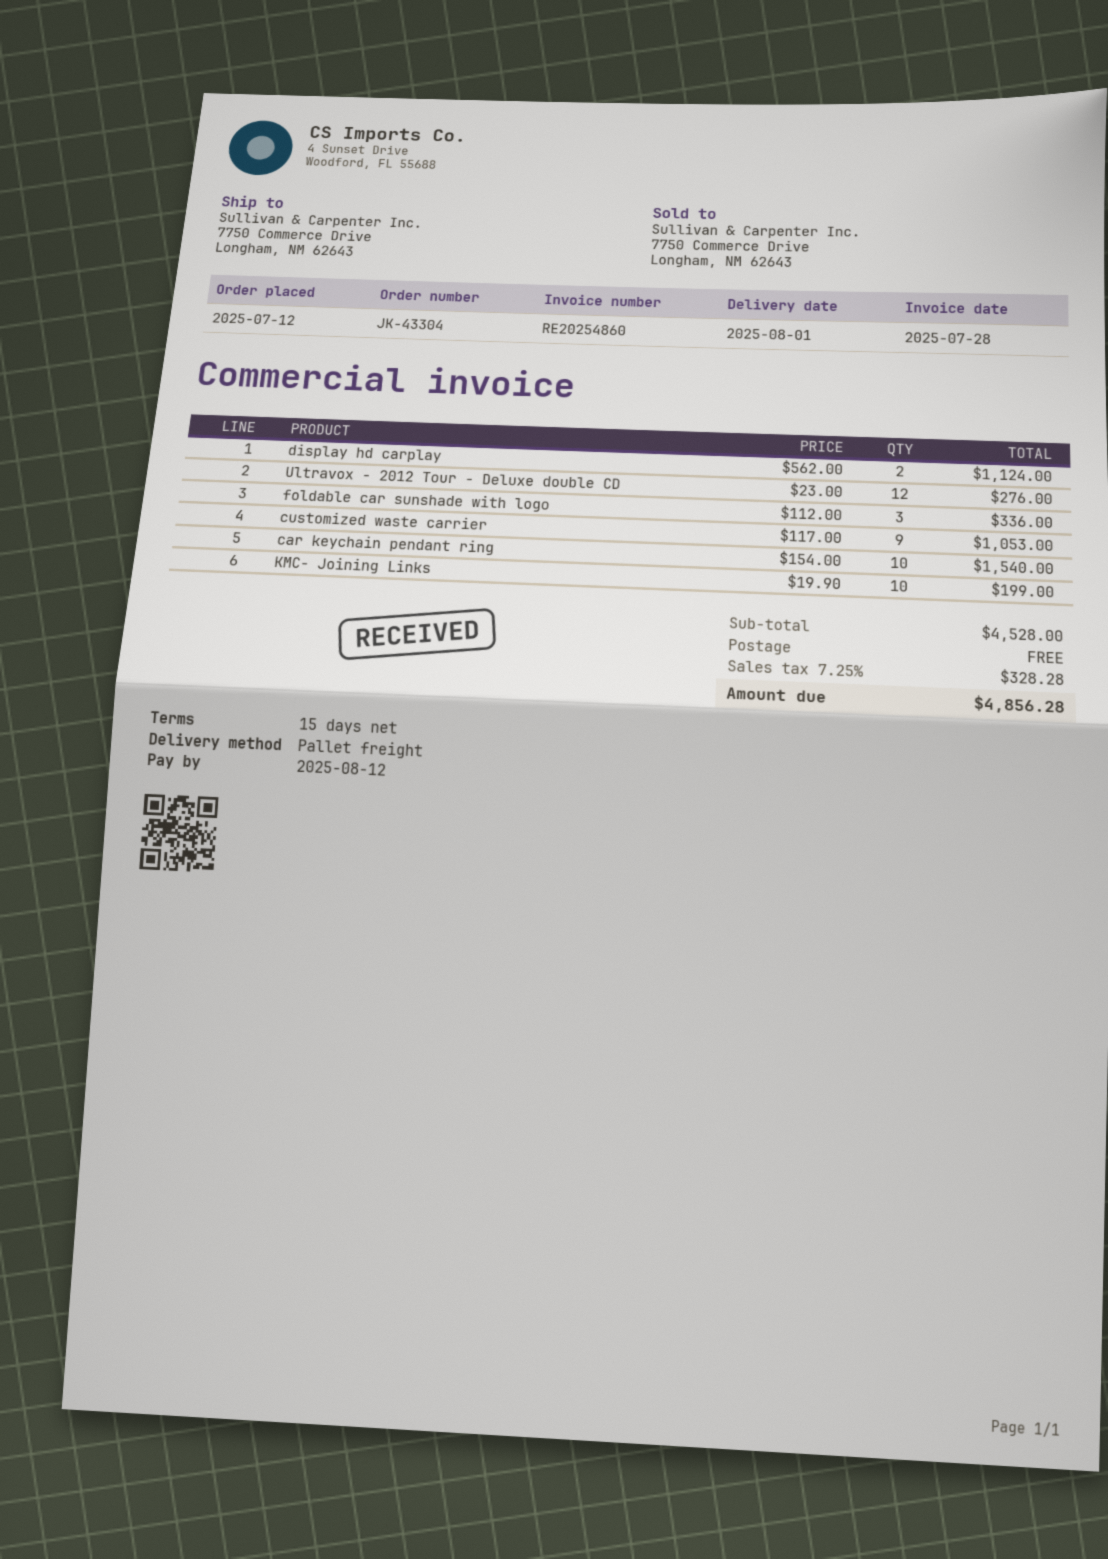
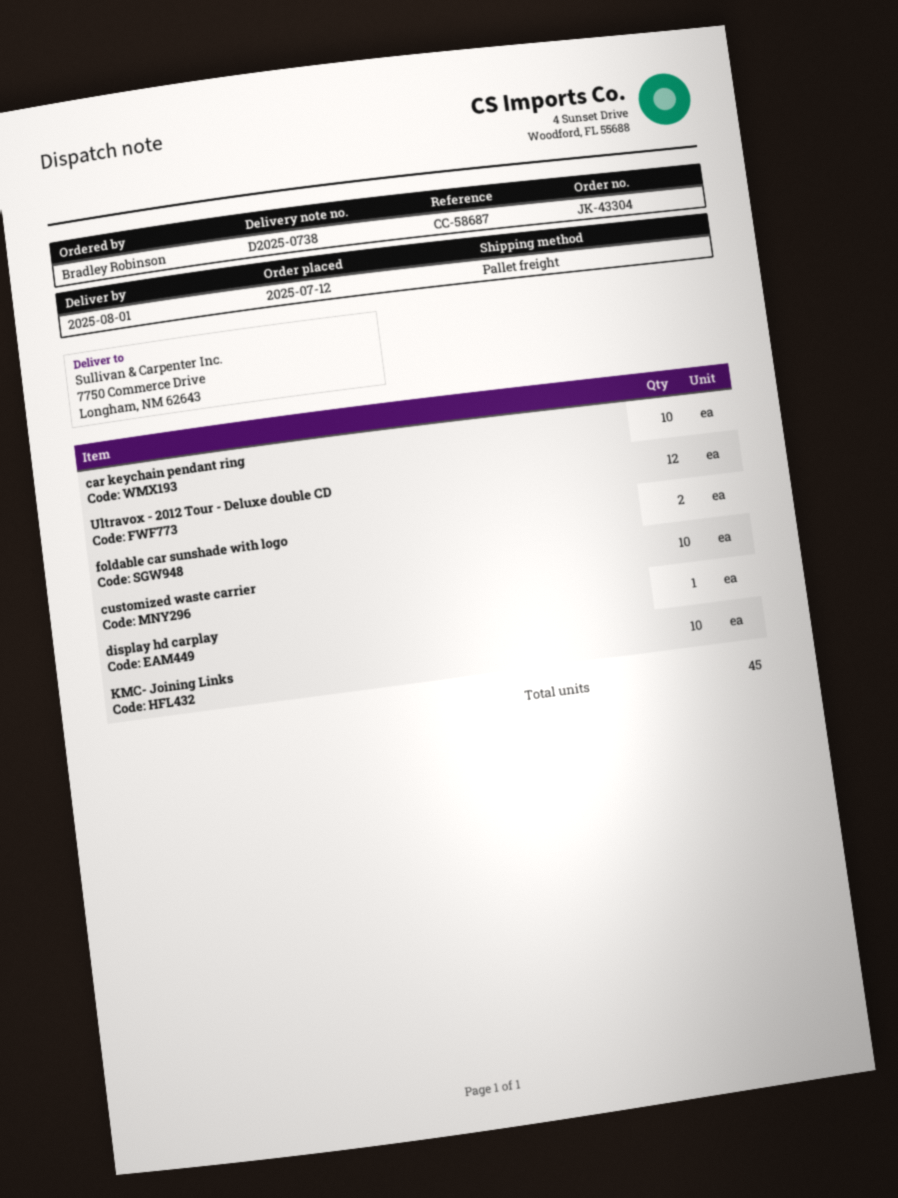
display hd carplay: 2 -> 1
foldable car sunshade with logo: 3 -> 2
customized waste carrier: 9 -> 10

